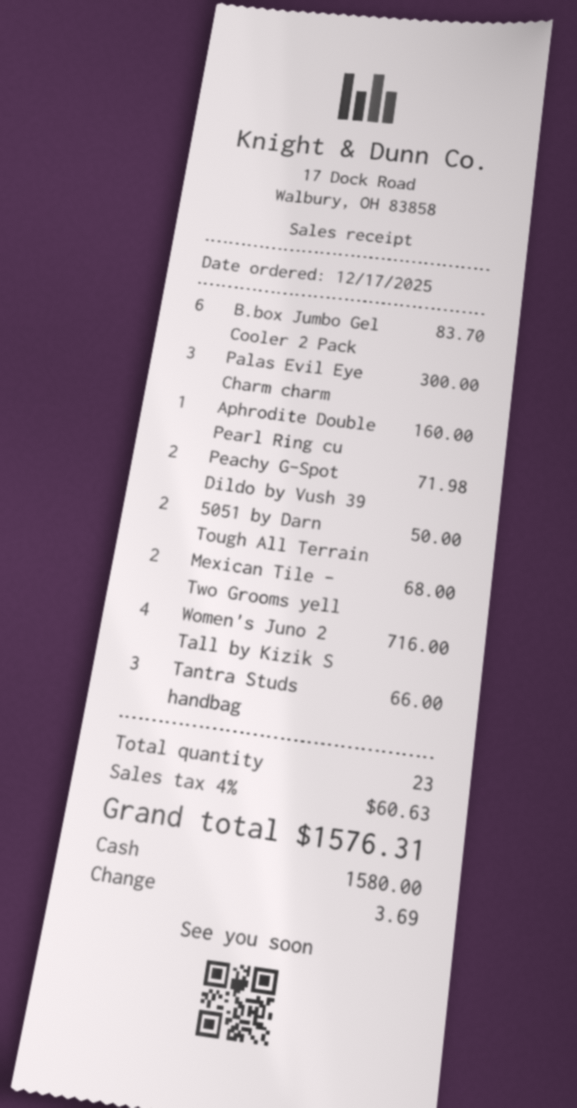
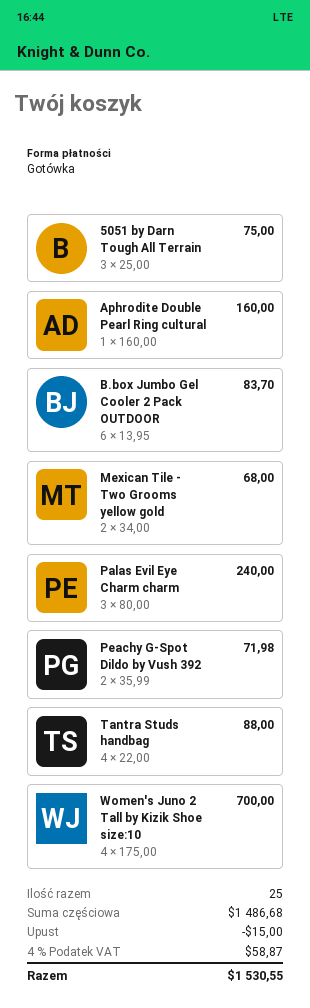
Palas Evil Eye Charm charm: 3 for 300.00 -> 3 for 240.00
5051 by Darn Tough All Terrain: 2 for 50.00 -> 3 for 75.00
Women's Juno 2 Tall by Kizik S: 4 for 716.00 -> 4 for 700.00
Tantra Studs handbag: 3 for 66.00 -> 4 for 88.00
total quantity: 23 -> 25
discount: none -> 15.00
tax: 4% = 60.63 -> 4% = 58.87
total: 1576.31 -> 1530.55

